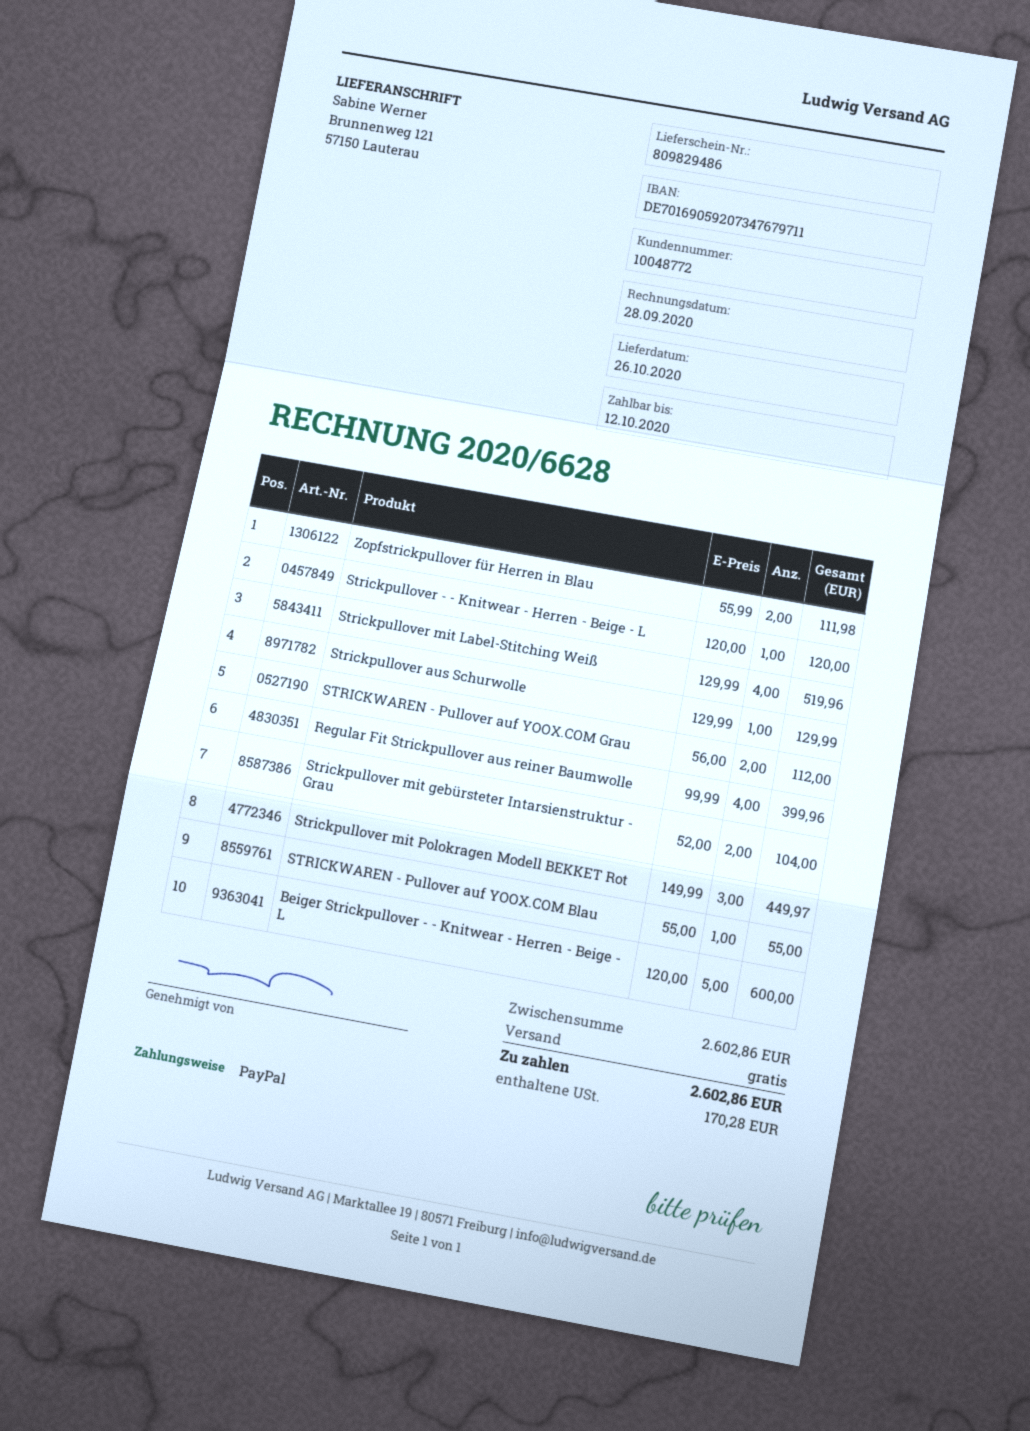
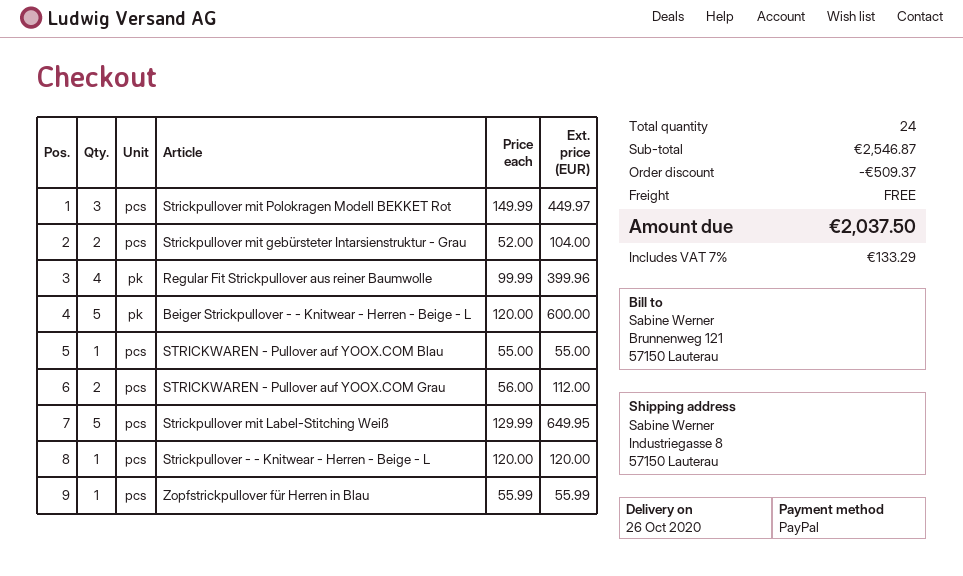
ship to: Brunnenweg 121, 57150 Lauterau -> Industriegasse 8, 57150 Lauterau
Zopfstrickpullover für Herren in Blau: 2 x 55.99 = 111.98 -> 1 x 55.99 = 55.99
Strickpullover mit Label-Stitching Weiß: 4 x 129.99 = 519.96 -> 5 x 129.99 = 649.95
Strickpullover aus Schurwolle: 1 x 129.99 = 129.99 -> none
subtotal: 2602.86 -> 2546.87
discount: none -> 509.37
tax: 170.28 -> 133.29
total: 2602.86 -> 2037.50

